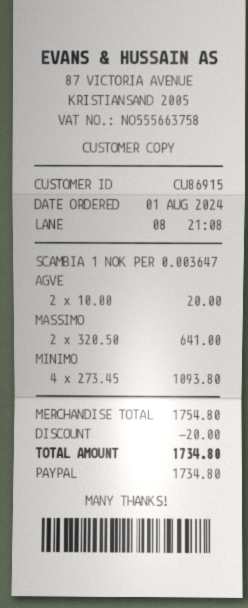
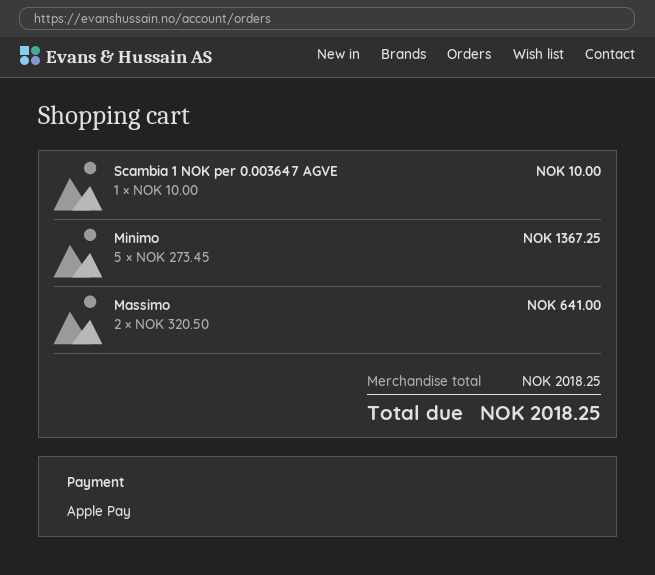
payment method: PayPal -> Apple Pay
SCAMBIA 1 NOK PER 0.003647 AGVE: 2 x 10.00 = 20.00 -> 1 x 10.00 = 10.00
MINIMO: 4 x 273.45 = 1093.80 -> 5 x 273.45 = 1367.25
subtotal: 1754.80 -> 2018.25
discount: 20.00 -> none
total: 1734.80 -> 2018.25

